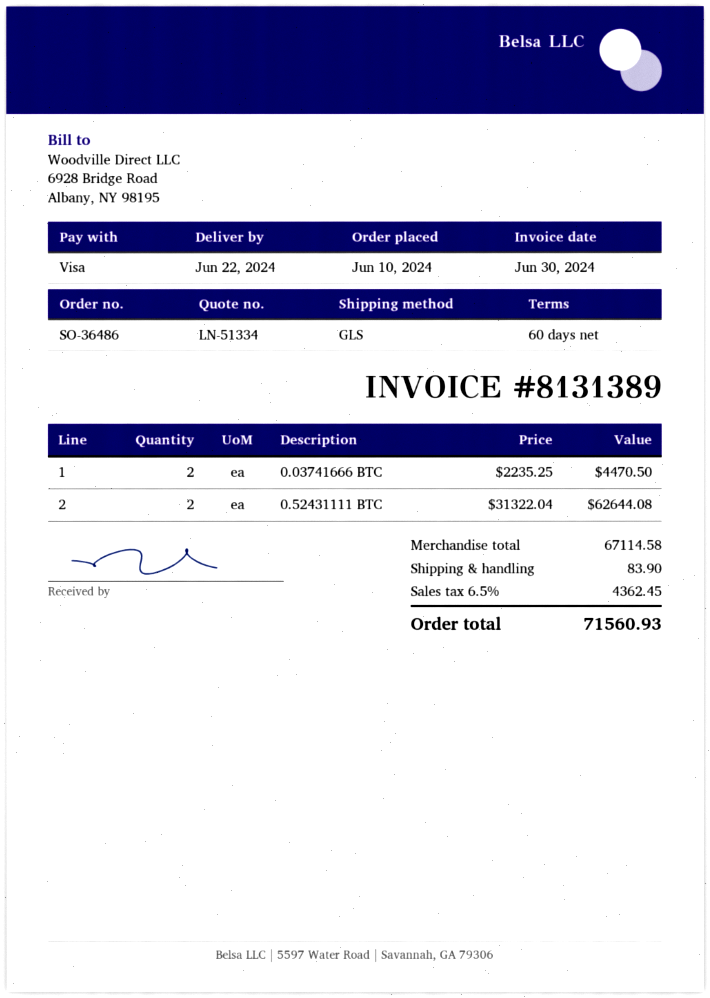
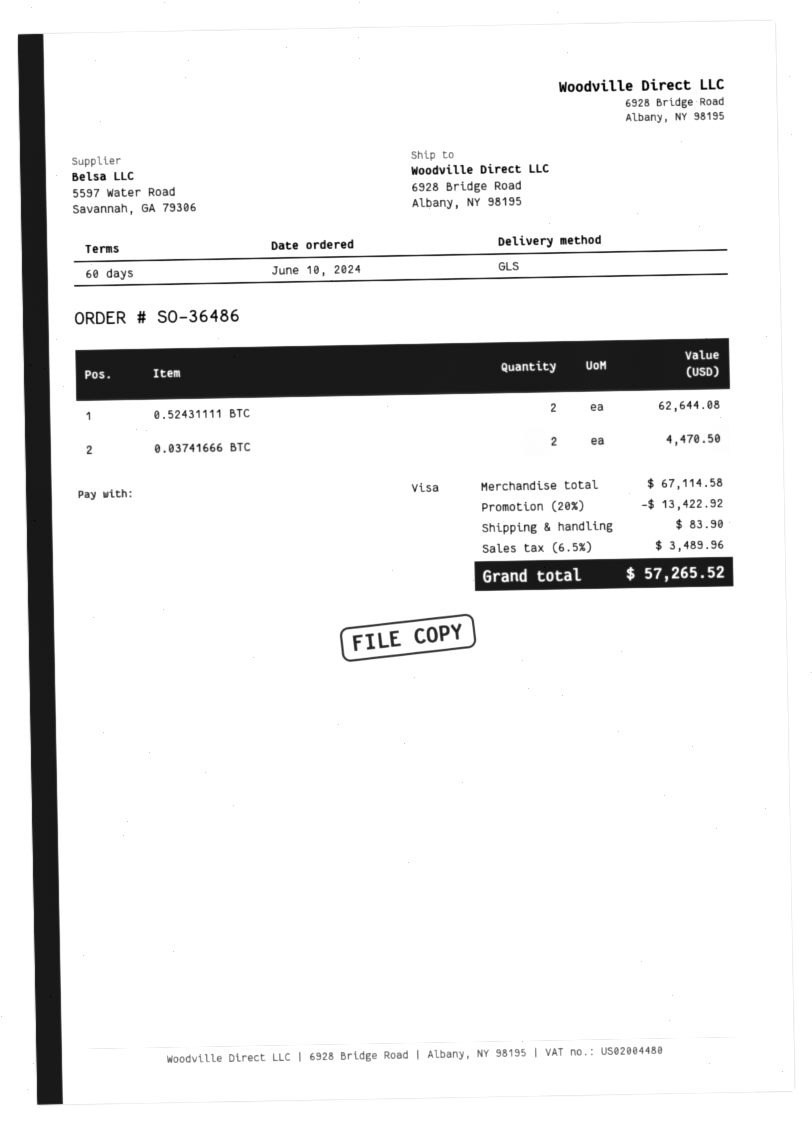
discount: none -> 20% = 13422.92
tax: 6.5% = 4362.45 -> 6.5% = 3489.96
total: 71560.93 -> 57265.52

